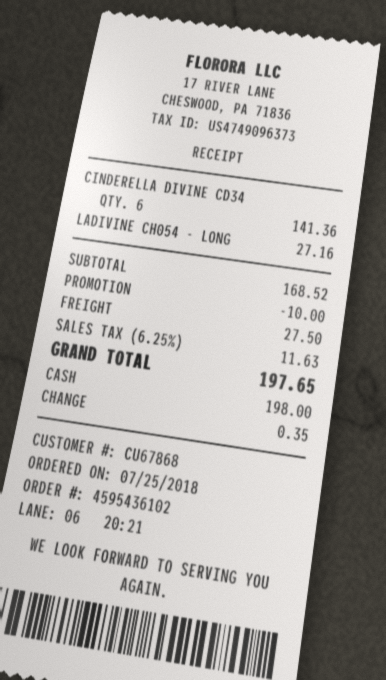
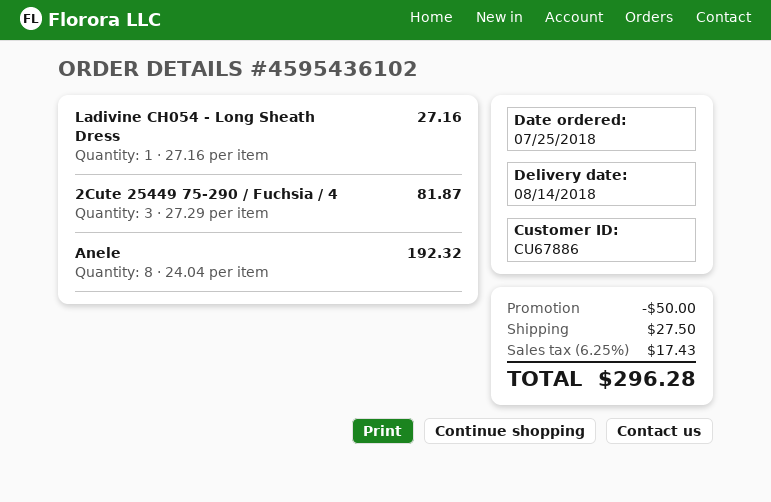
customer number: CU67868 -> CU67886
CINDERELLA DIVINE CD34: 6 for 141.36 -> none
2Cute 25449 75-290 / Fuchsia / 4: none -> 3 for 81.87
Anele: none -> 8 for 192.32
discount: 10.00 -> 50.00
tax: 6.25% = 11.63 -> 6.25% = 17.43
total: 197.65 -> 296.28

